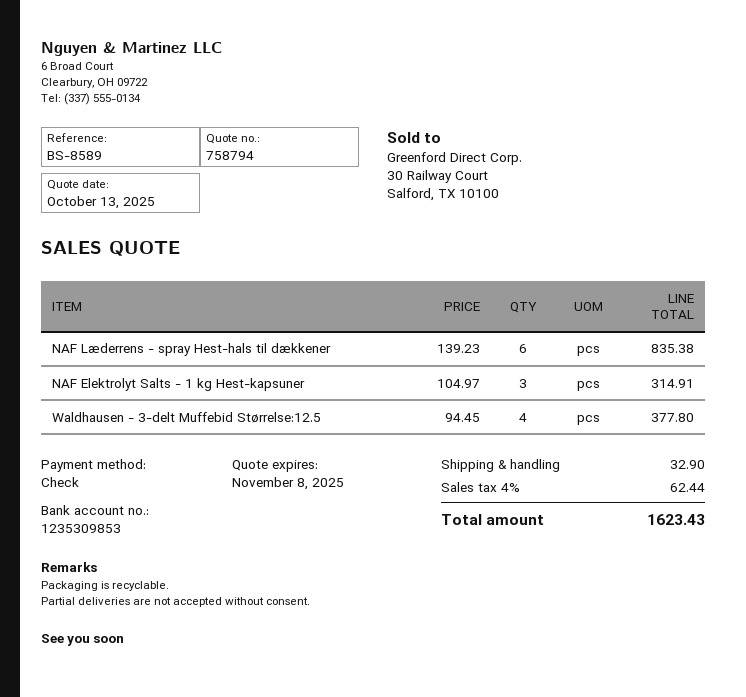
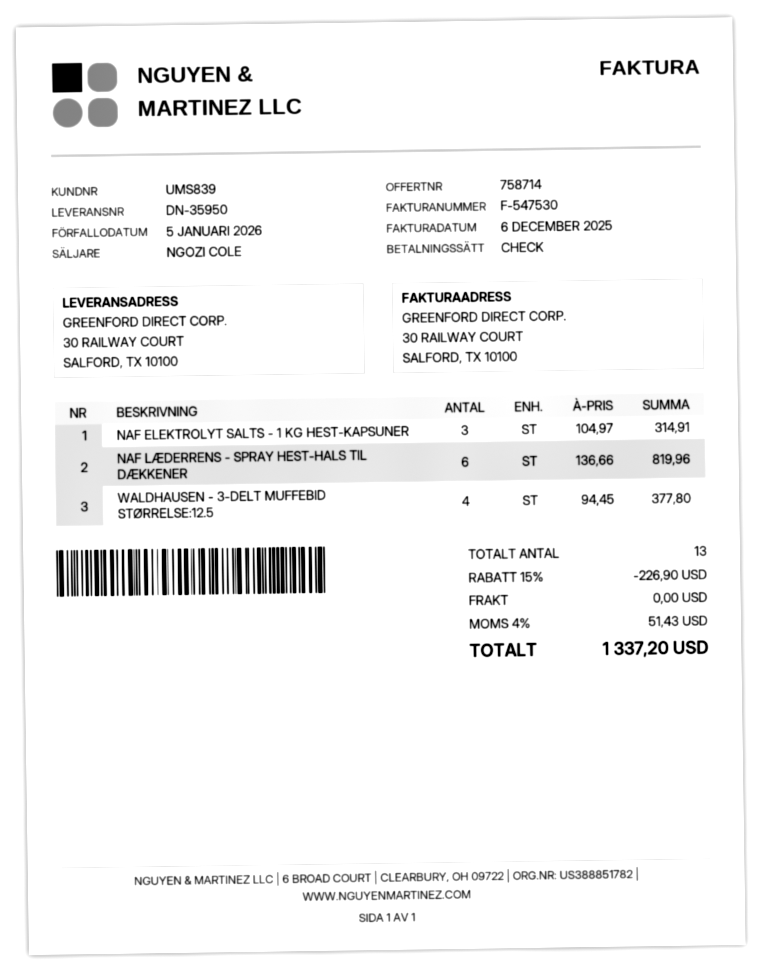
quote number: 758794 -> 758714
NAF Læderrens - spray Hest-hals til dækkener: 6 x 139.23 = 835.38 -> 6 x 136.66 = 819.96
discount: none -> 15% = 226.90
shipping: 32.90 -> 0.00
tax: 4% = 62.44 -> 4% = 51.43
total: 1623.43 -> 1337.20

